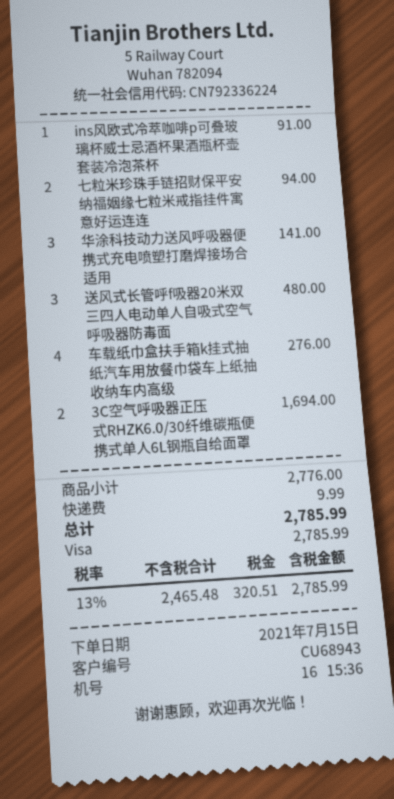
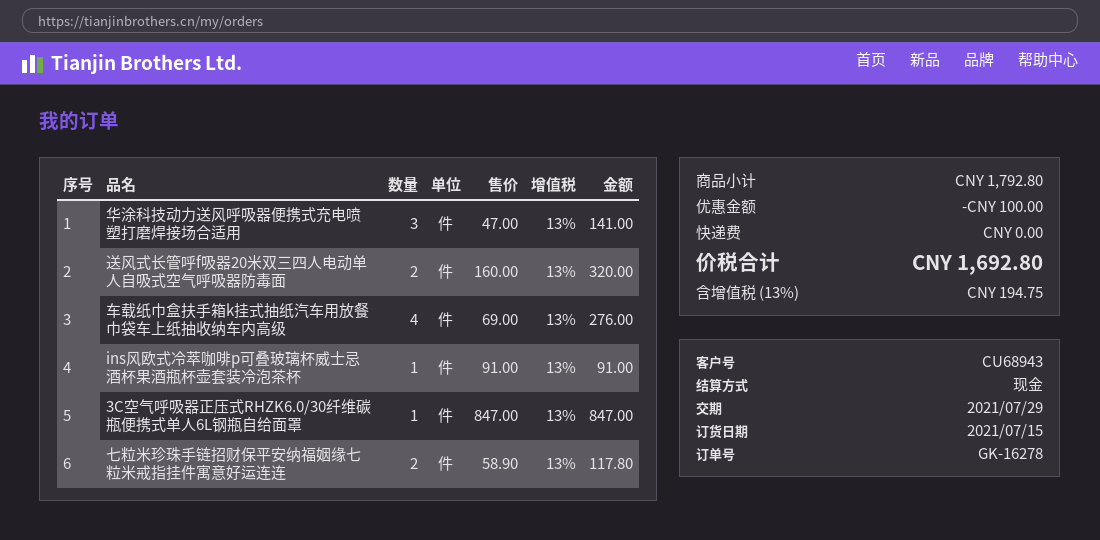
payment method: Visa -> cash
七粒米珍珠手链招财保平安纳福姻缘七粒米戒指挂件寓意好运连连: 2 for 94.00 -> 2 for 117.80
送风式长管呼f吸器20米双三四人电动单人自吸式空气呼吸器防毒面: 3 for 480.00 -> 2 for 320.00
3C空气呼吸器正压式RHZK6.0/30纤维碳瓶便携式单人6L钢瓶自给面罩: 2 for 1694.00 -> 1 for 847.00
subtotal: 2776.00 -> 1792.80
discount: none -> 100.00
shipping: 9.99 -> 0.00
tax: 13% = 320.51 -> 13% = 194.75
total: 2785.99 -> 1692.80

